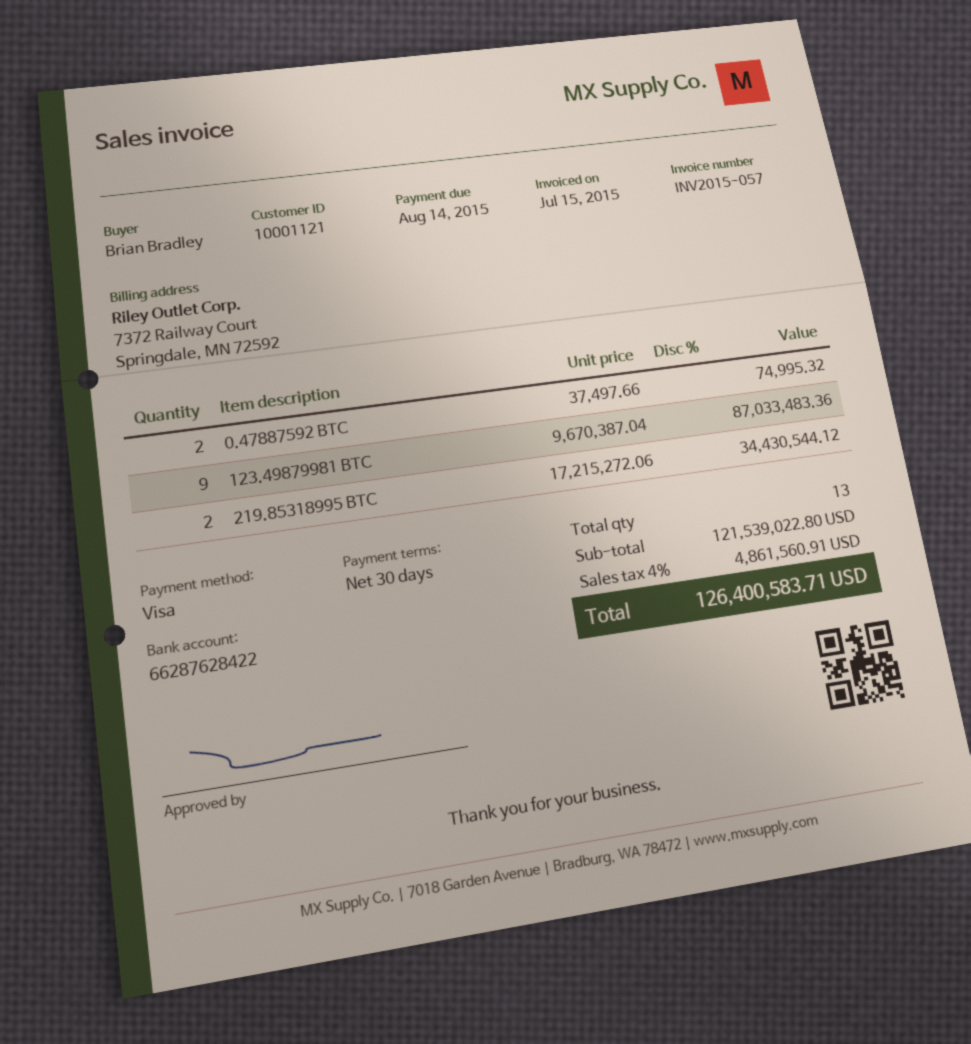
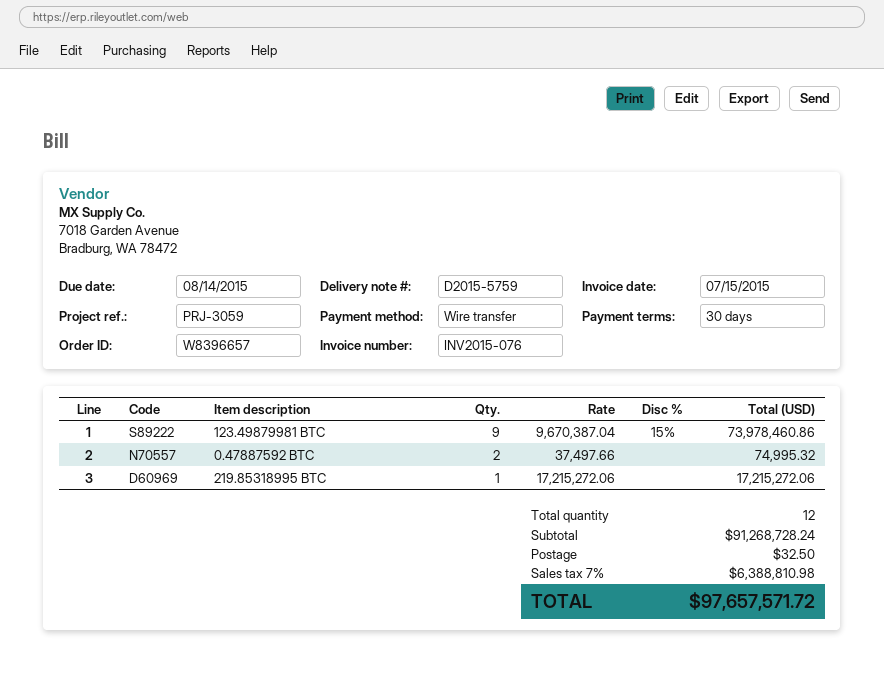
invoice number: INV2015-057 -> INV2015-076
payment method: Visa -> bank transfer
123.49879981 BTC: 9 x 9670387.04 = 87033483.36 -> 9 x 9670387.04 - 15% = 73978460.86
219.85318995 BTC: 2 x 17215272.06 = 34430544.12 -> 1 x 17215272.06 = 17215272.06
total quantity: 13 -> 12
subtotal: 121539022.80 -> 91268728.24
shipping: none -> 32.50
tax: 4% = 4861560.91 -> 7% = 6388810.98
total: 126400583.71 -> 97657571.72

